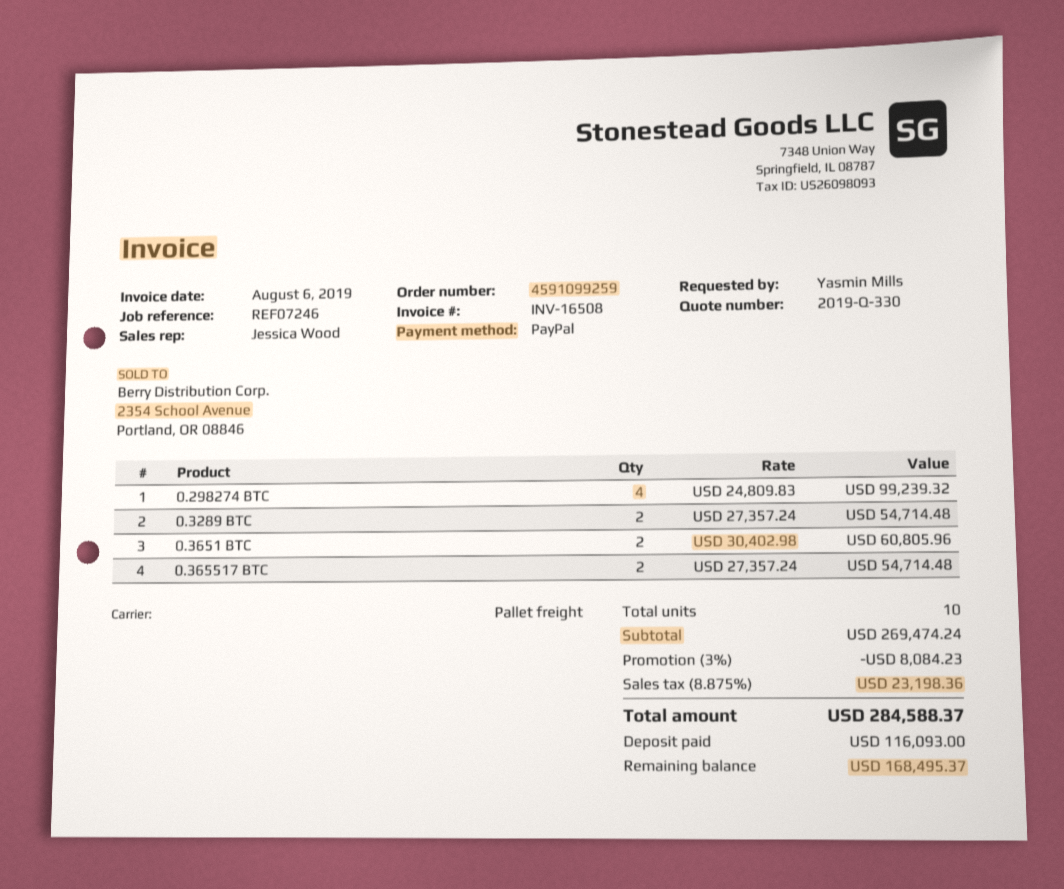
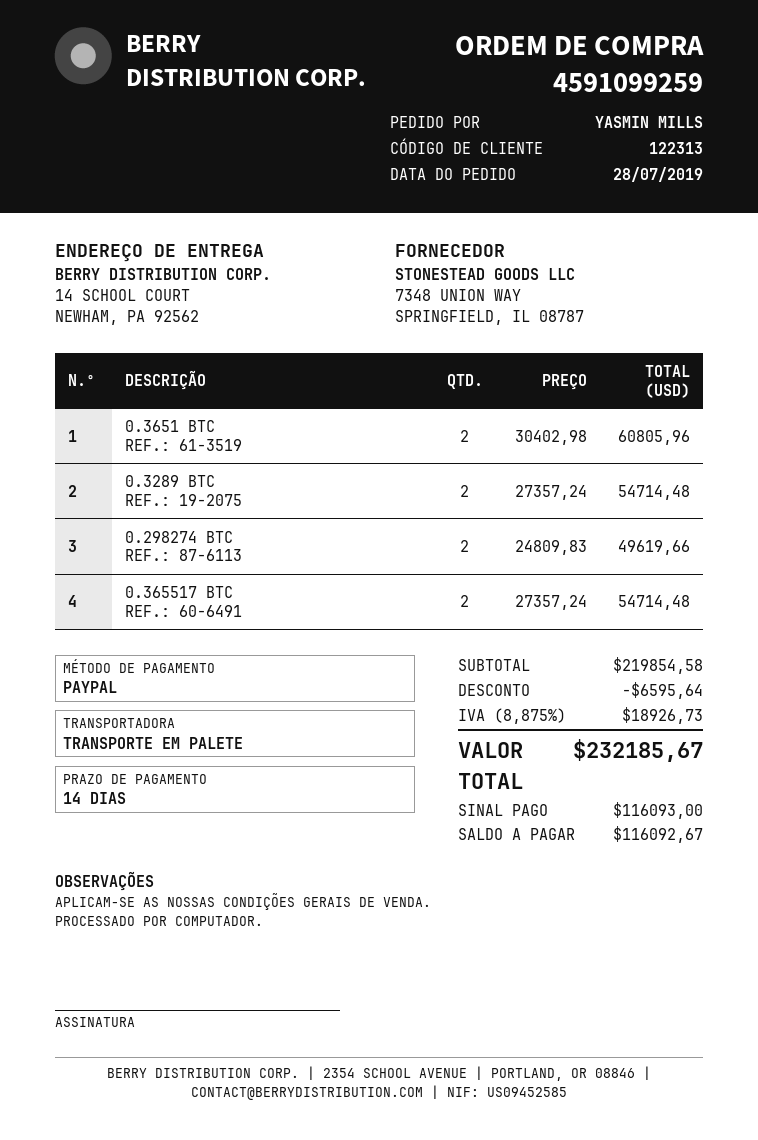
0.298274 BTC: 4 x 24809.83 = 99239.32 -> 2 x 24809.83 = 49619.66
subtotal: 269474.24 -> 219854.58
discount: 8084.23 -> 6595.64
tax: 8.875% = 23198.36 -> 8.875% = 18926.73
total: 284588.37 -> 232185.67
balance: 168495.37 -> 116092.67

